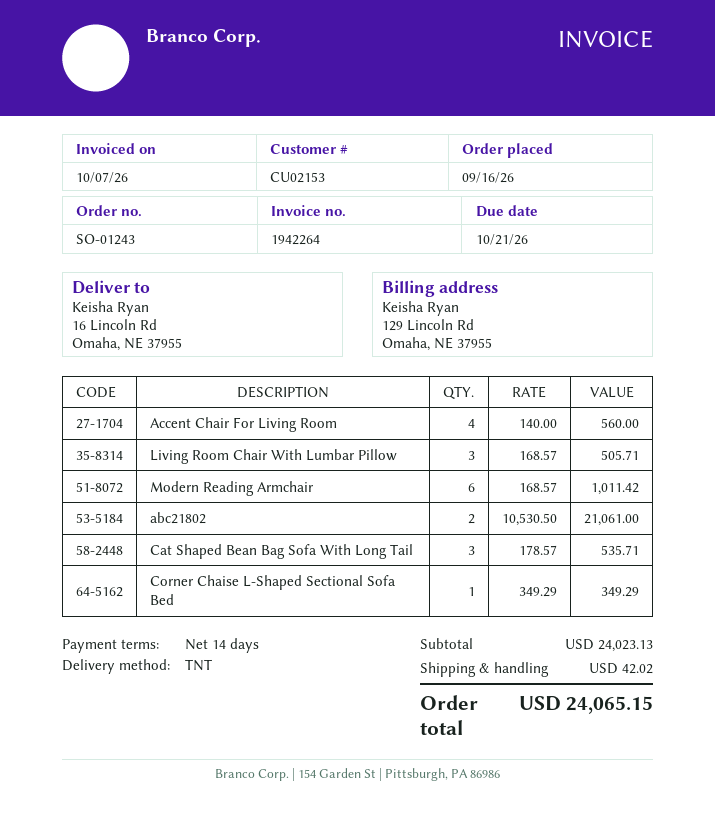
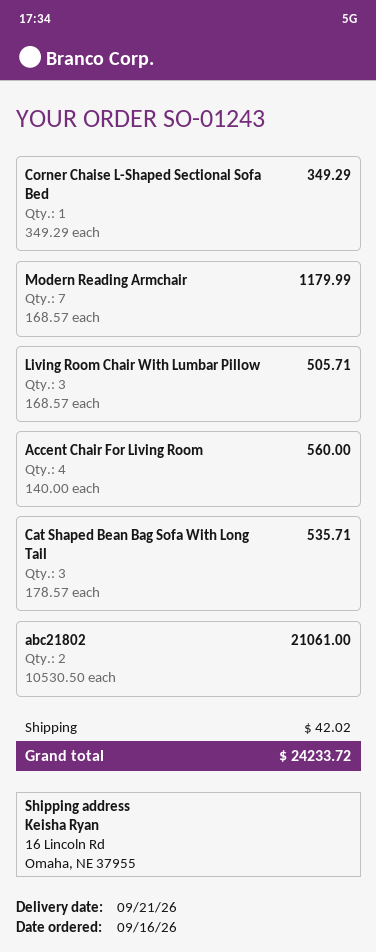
Modern Reading Armchair: 6 x 168.57 = 1011.42 -> 7 x 168.57 = 1179.99
total: 24065.15 -> 24233.72

